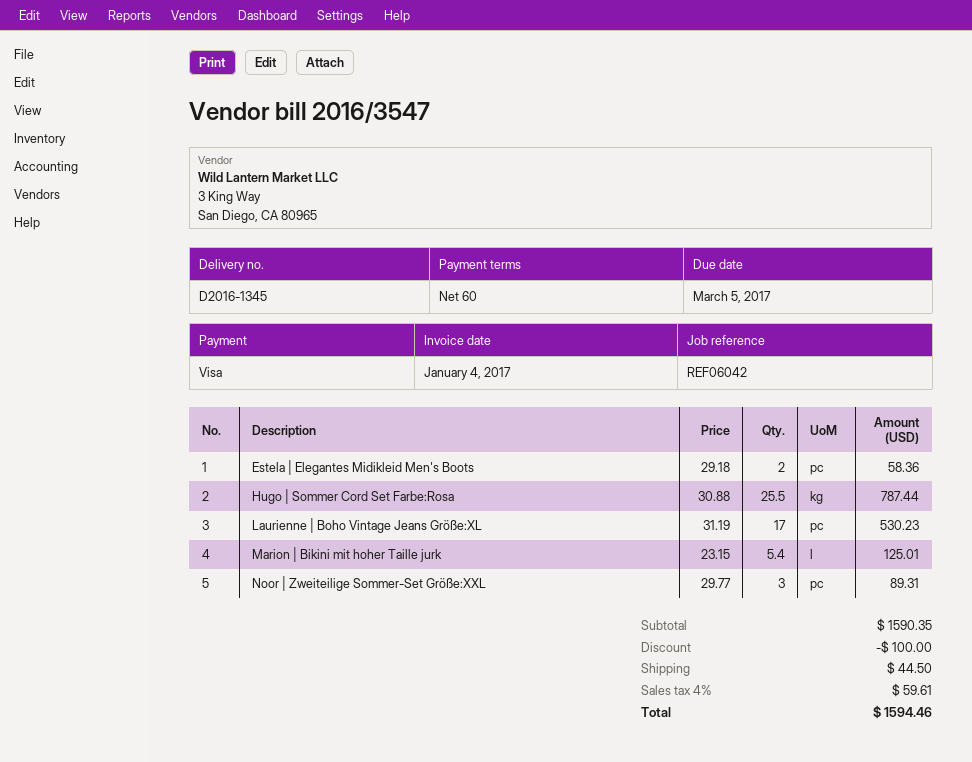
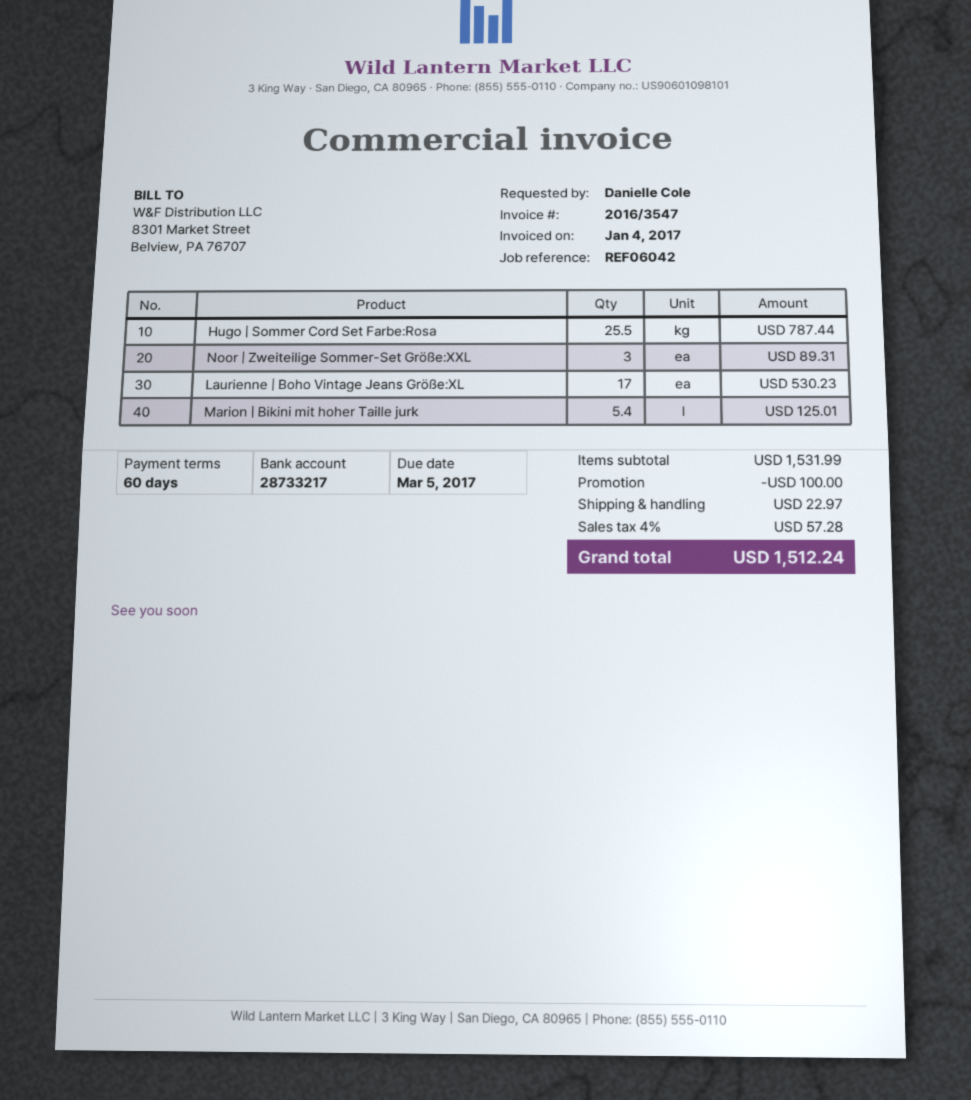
Estela | Elegantes Midikleid Men's Boots: 2 for 58.36 -> none
subtotal: 1590.35 -> 1531.99
shipping: 44.50 -> 22.97
tax: 4% = 59.61 -> 4% = 57.28
total: 1594.46 -> 1512.24

